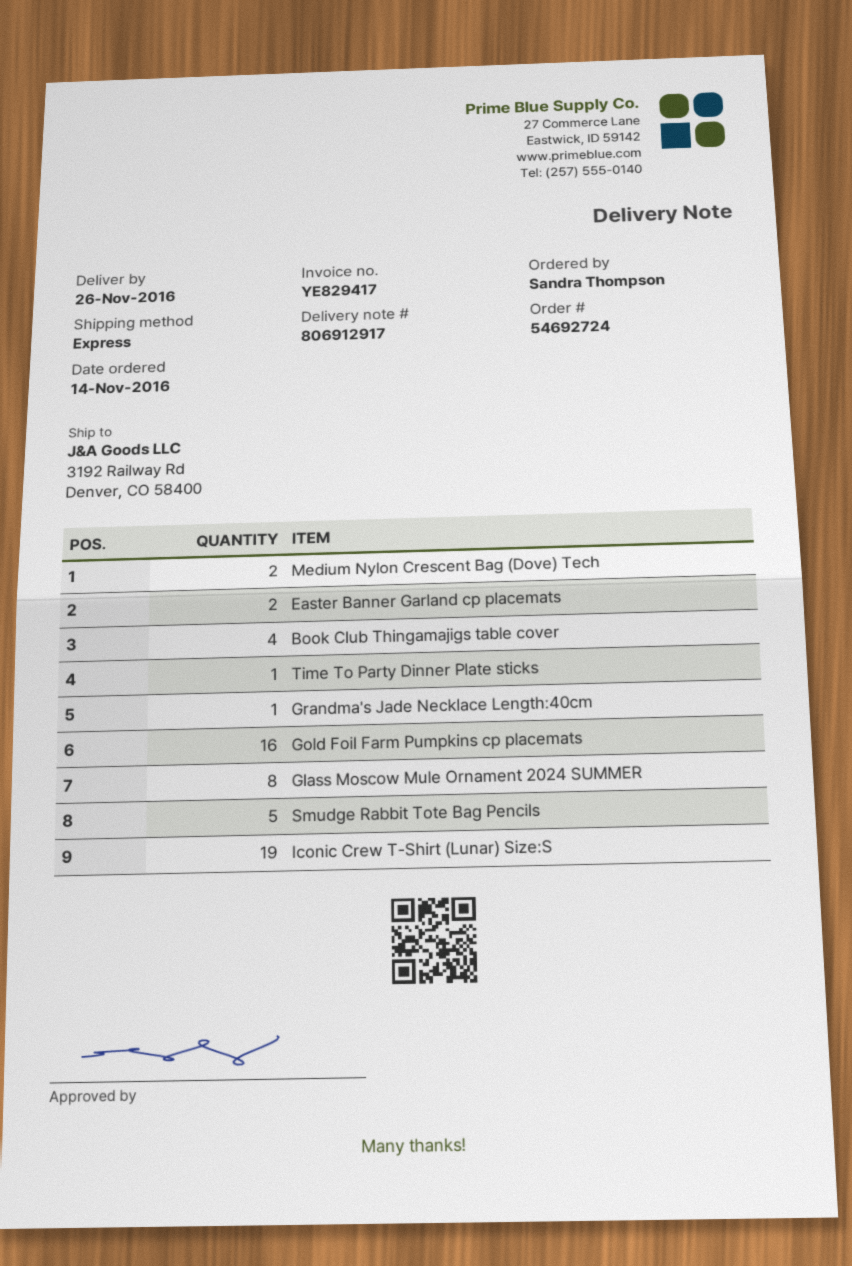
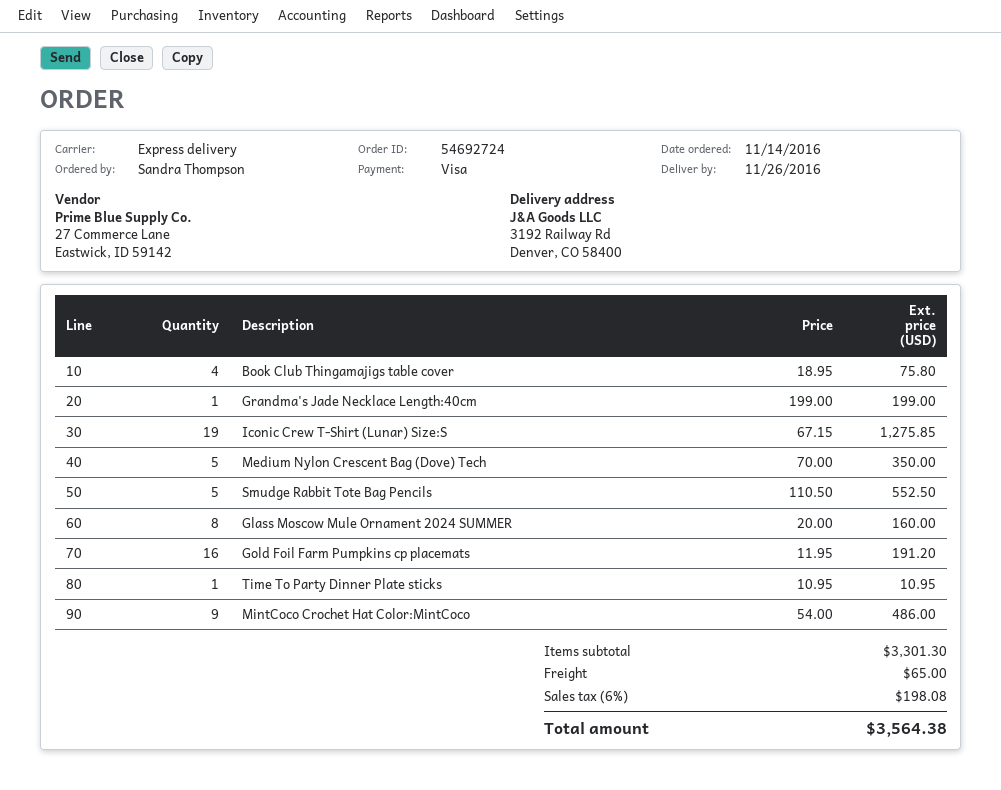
Medium Nylon Crescent Bag (Dove) Tech: 2 -> 5
Easter Banner Garland cp placemats: 2 -> none
MintCoco Crochet Hat Color:MintCoco: none -> 9

